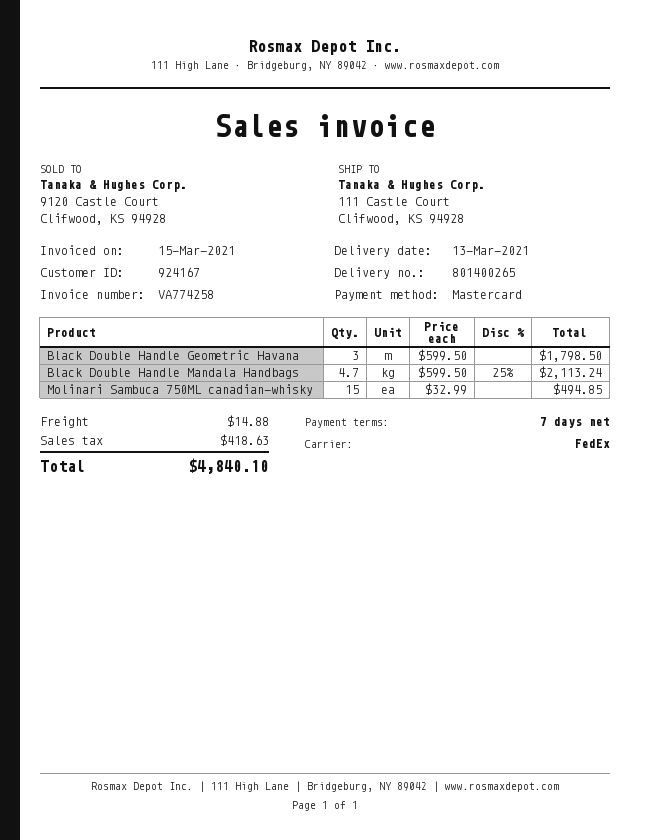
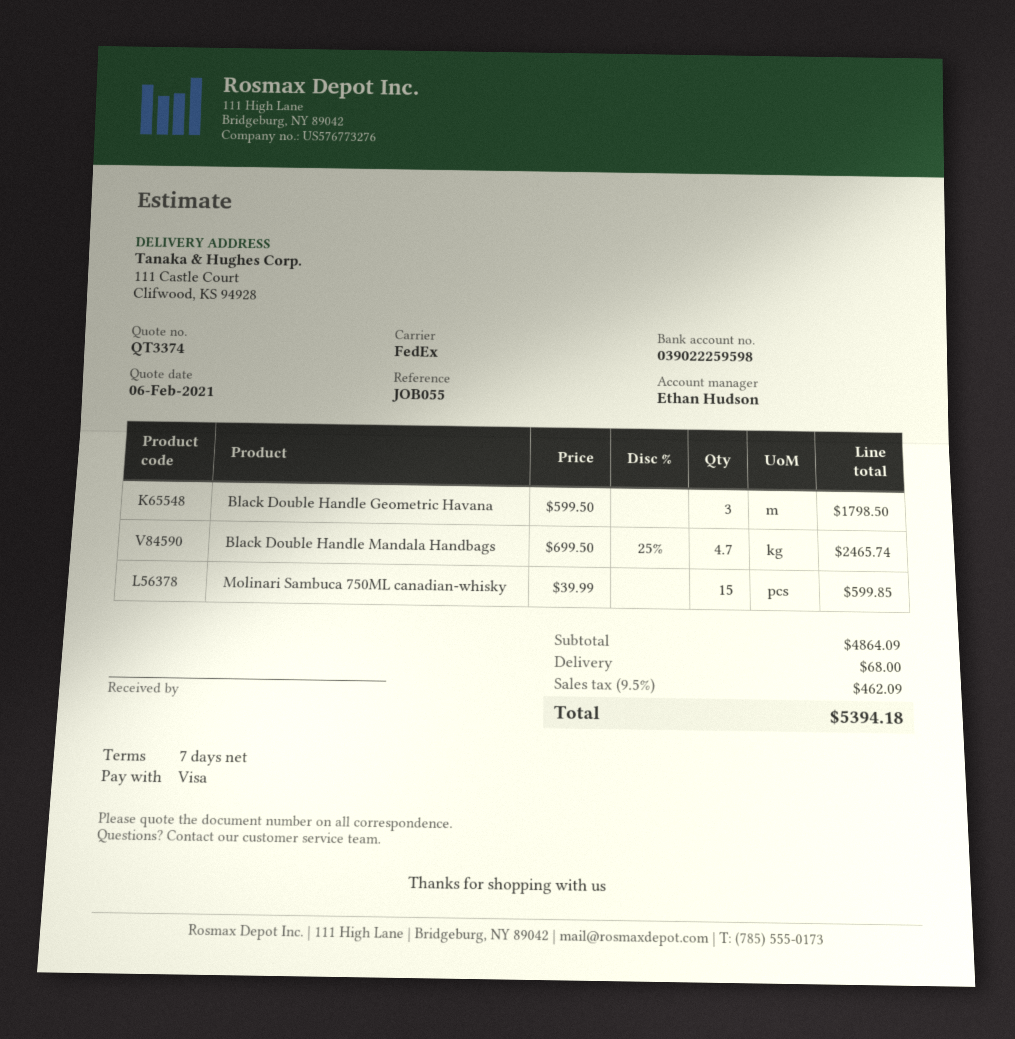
payment method: Mastercard -> Visa
Black Double Handle Mandala Handbags: 4.7 x 599.50 - 25% = 2113.24 -> 4.7 x 699.50 - 25% = 2465.74
Molinari Sambuca 750ML canadian-whisky: 15 x 32.99 = 494.85 -> 15 x 39.99 = 599.85
shipping: 14.88 -> 68.00
tax: 418.63 -> 462.09
total: 4840.10 -> 5394.18

